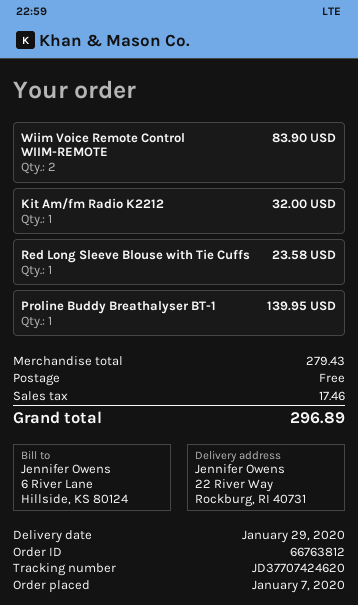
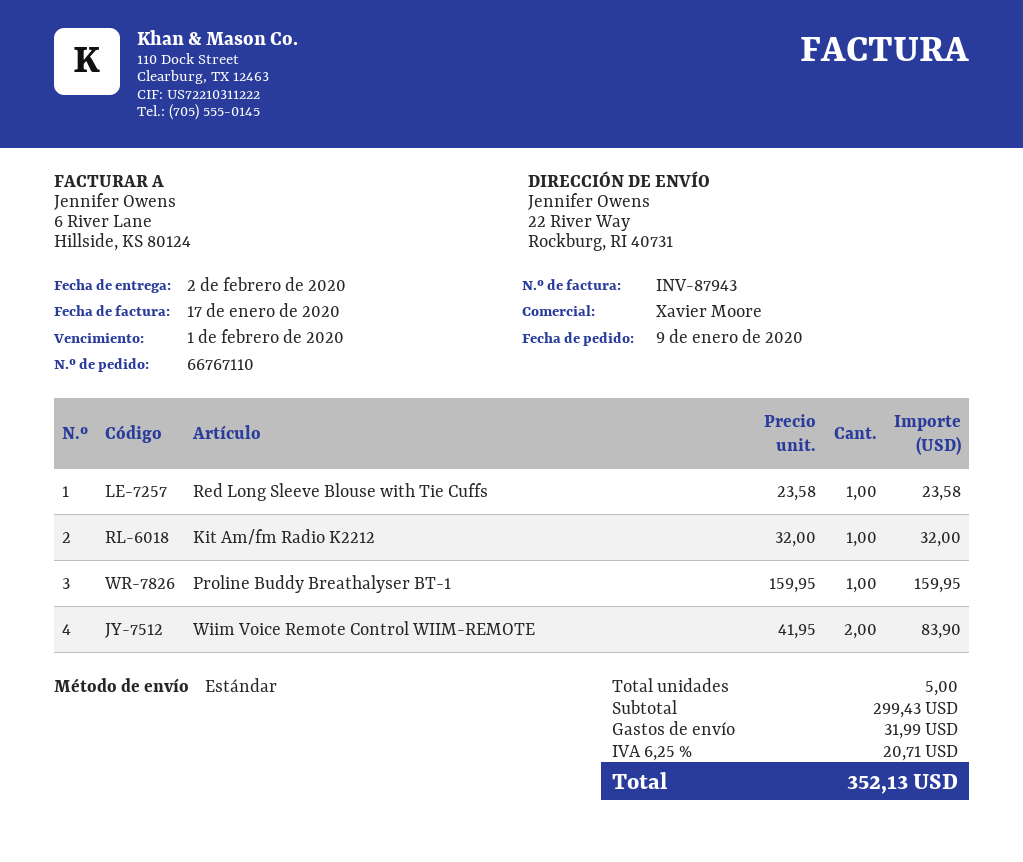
order number: 66763812 -> 66767110
order date: 2020-01-07 -> 2020-01-09
delivery date: 2020-01-29 -> 2020-02-02
Proline Buddy Breathalyser BT-1: 1 for 139.95 -> 1 for 159.95
subtotal: 279.43 -> 299.43
shipping: 0.00 -> 31.99
tax: 17.46 -> 20.71
total: 296.89 -> 352.13

